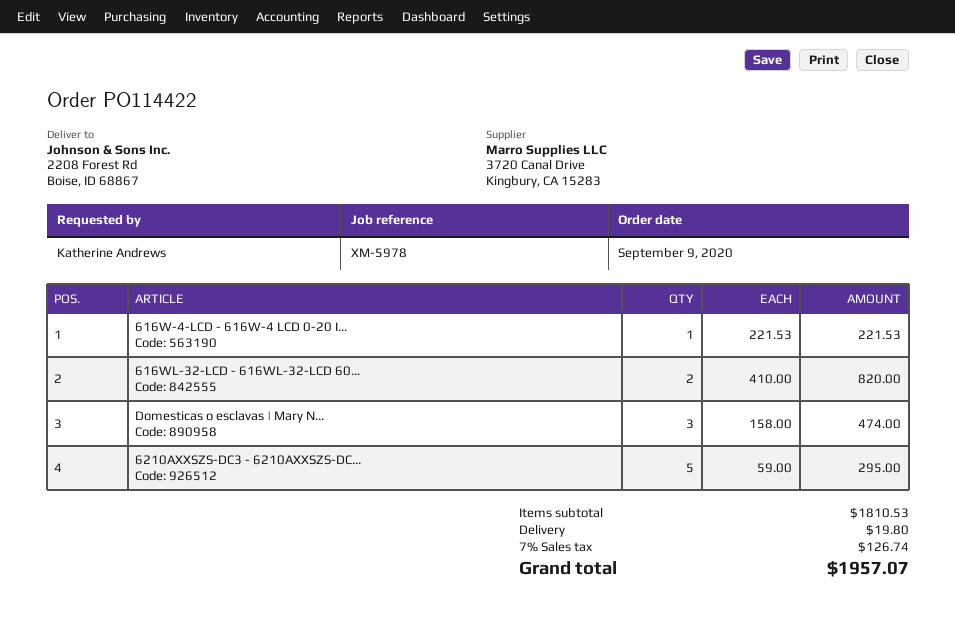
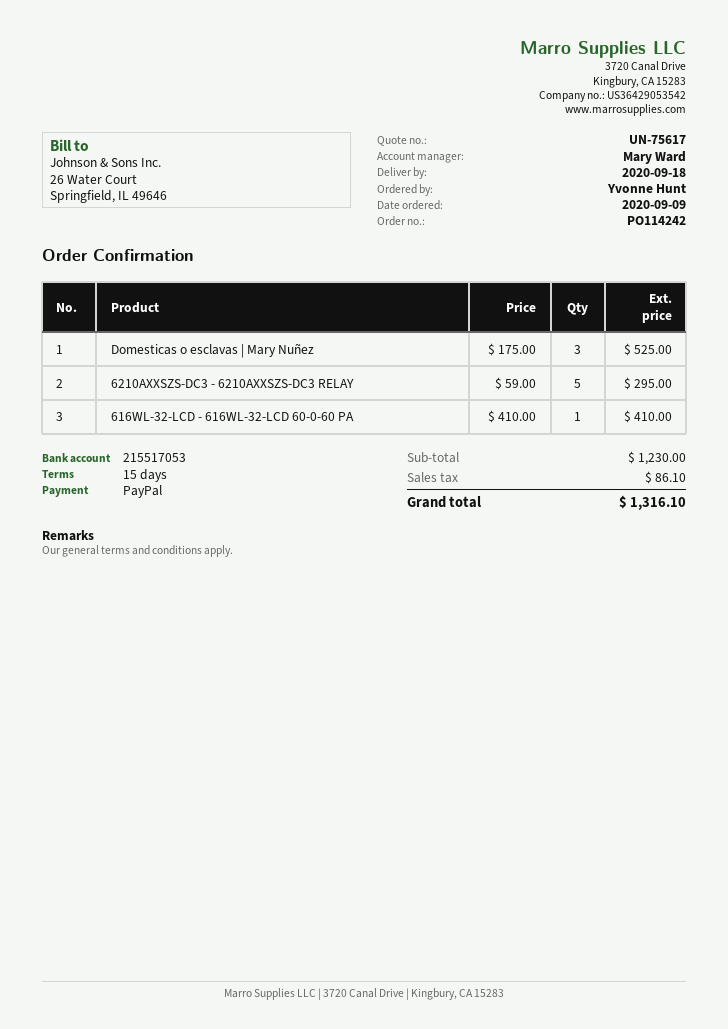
order number: PO114422 -> PO114242
ordered by: Katherine Andrews -> Yvonne Hunt
616W-4-LCD - 616W-4 LCD 0-20 I...: 1 x 221.53 = 221.53 -> none
616WL-32-LCD - 616WL-32-LCD 60...: 2 x 410.00 = 820.00 -> 1 x 410.00 = 410.00
Domesticas o esclavas | Mary N...: 3 x 158.00 = 474.00 -> 3 x 175.00 = 525.00
subtotal: 1810.53 -> 1230.00
shipping: 19.80 -> none
tax: 126.74 -> 86.10
total: 1957.07 -> 1316.10

